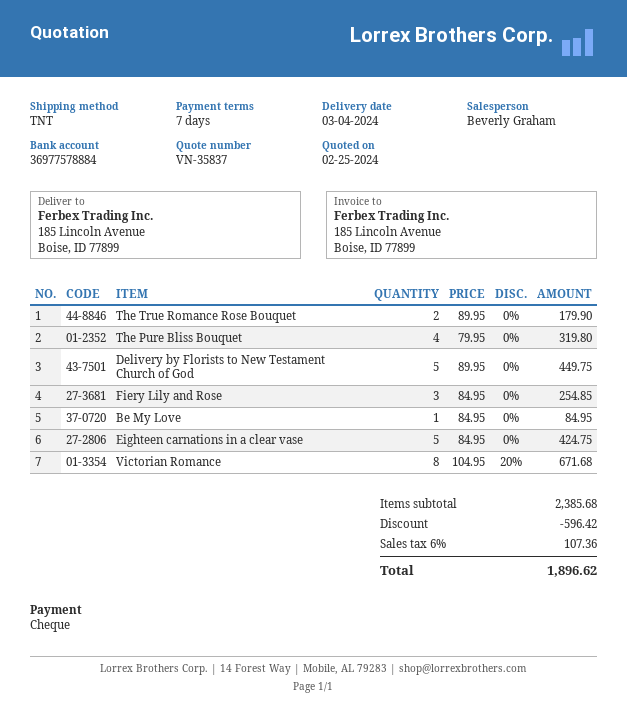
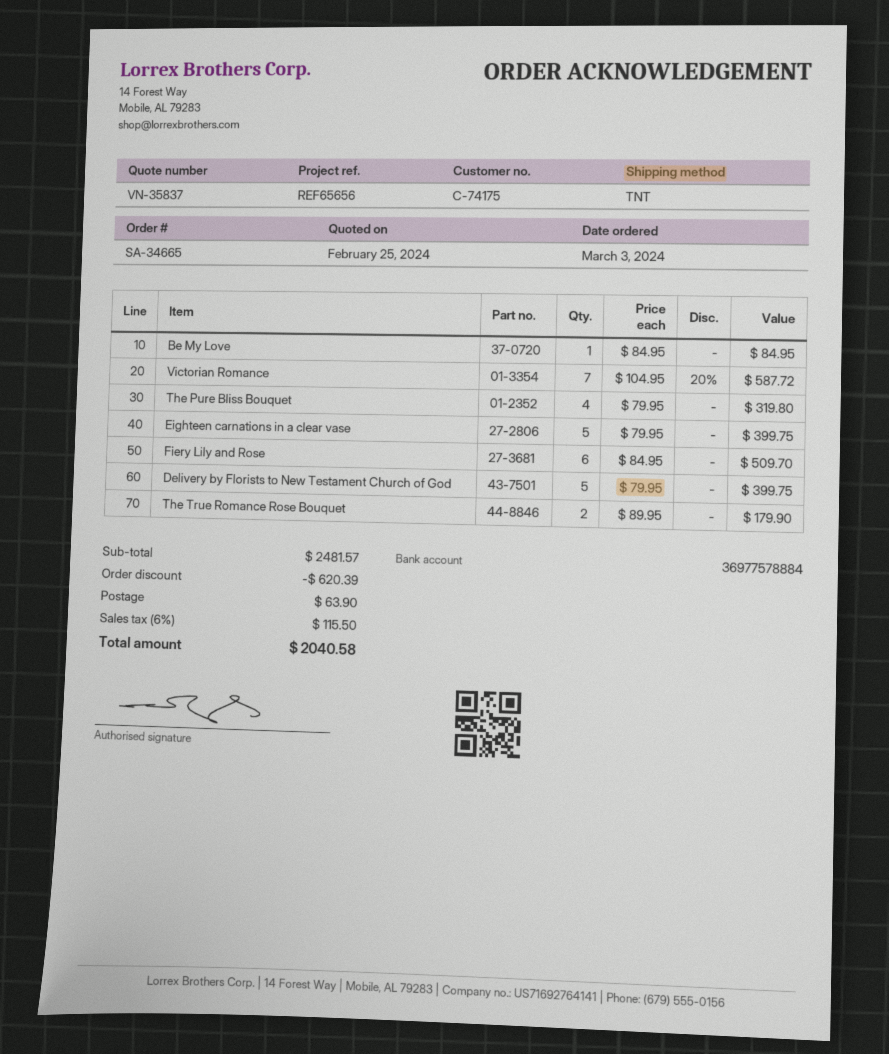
Delivery by Florists to New Testament Church of God: 5 x 89.95 = 449.75 -> 5 x 79.95 = 399.75
Fiery Lily and Rose: 3 x 84.95 = 254.85 -> 6 x 84.95 = 509.70
Eighteen carnations in a clear vase: 5 x 84.95 = 424.75 -> 5 x 79.95 = 399.75
Victorian Romance: 8 x 104.95 - 20% = 671.68 -> 7 x 104.95 - 20% = 587.72
subtotal: 2385.68 -> 2481.57
discount: 596.42 -> 620.39
shipping: none -> 63.90
tax: 6% = 107.36 -> 6% = 115.50
total: 1896.62 -> 2040.58

